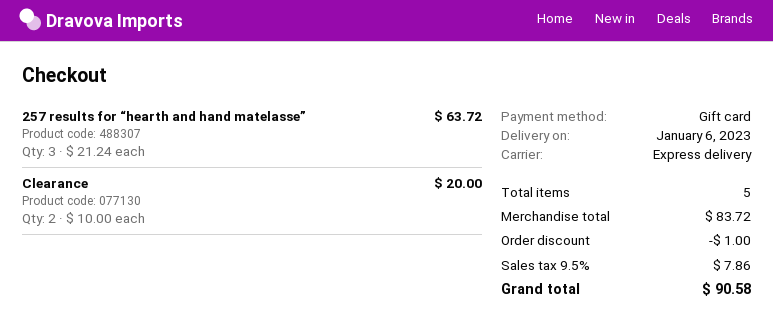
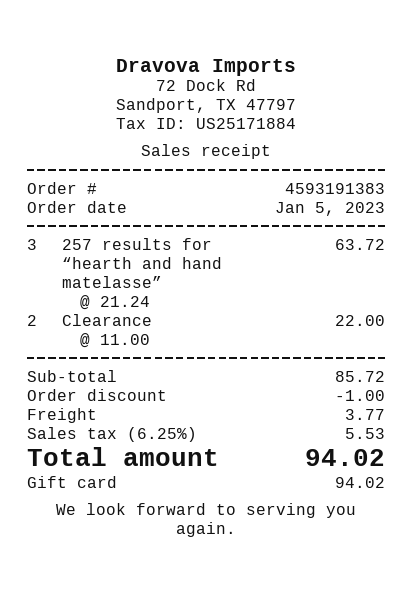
Clearance: 2 x 10.00 = 20.00 -> 2 x 11.00 = 22.00
subtotal: 83.72 -> 85.72
shipping: none -> 3.77
tax: 9.5% = 7.86 -> 6.25% = 5.53
total: 90.58 -> 94.02

